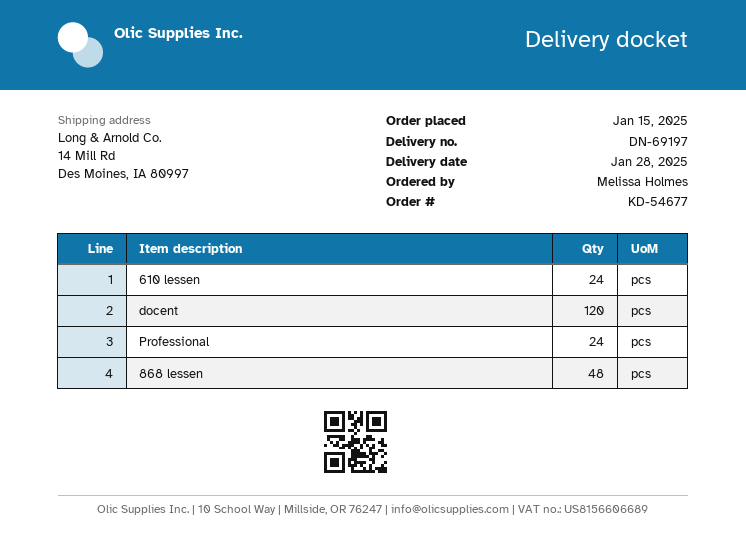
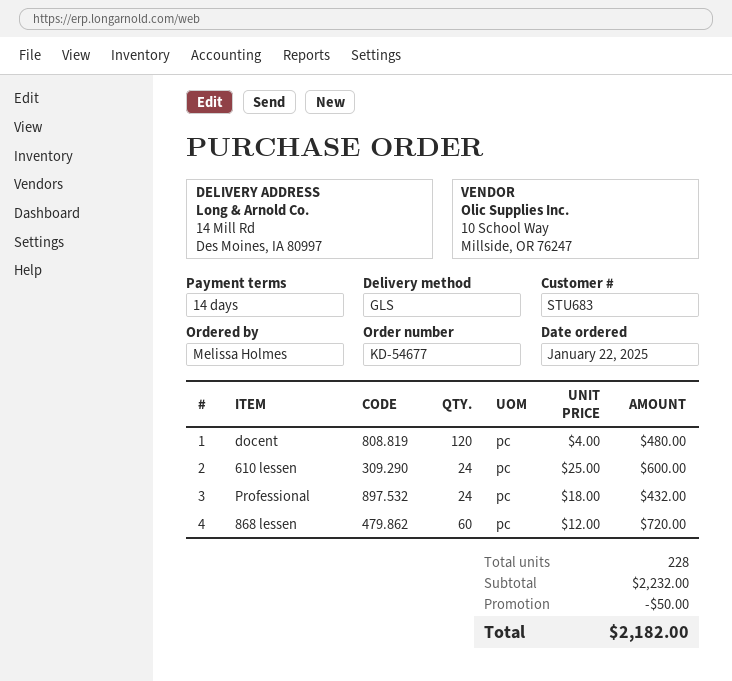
order date: 2025-01-15 -> 2025-01-22
868 lessen: 48 -> 60

